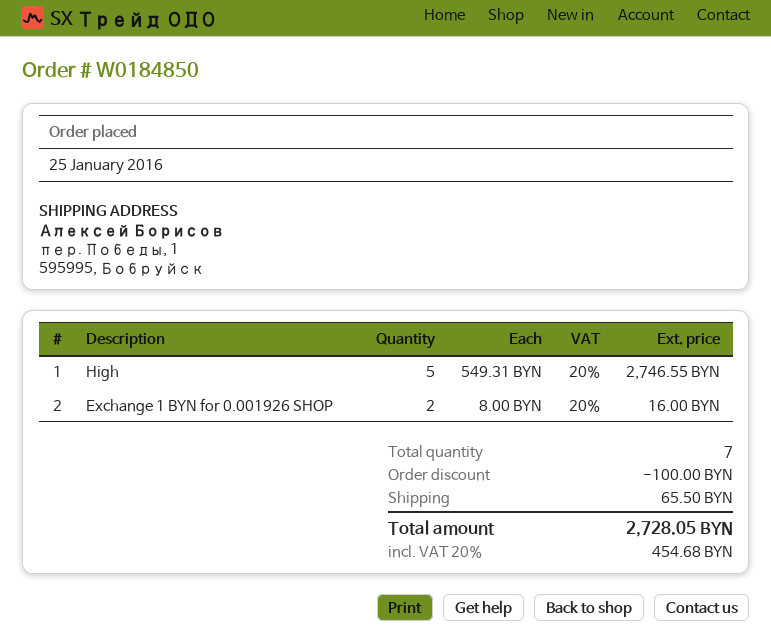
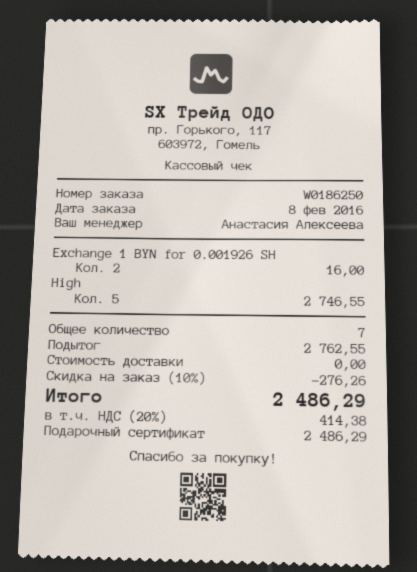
order number: W0184850 -> W0186250
order date: 2016-01-25 -> 2016-02-08
discount: 100.00 -> 276.26
shipping: 65.50 -> 0.00
tax: 20% = 454.68 -> 20% = 414.38
total: 2728.05 -> 2486.29

